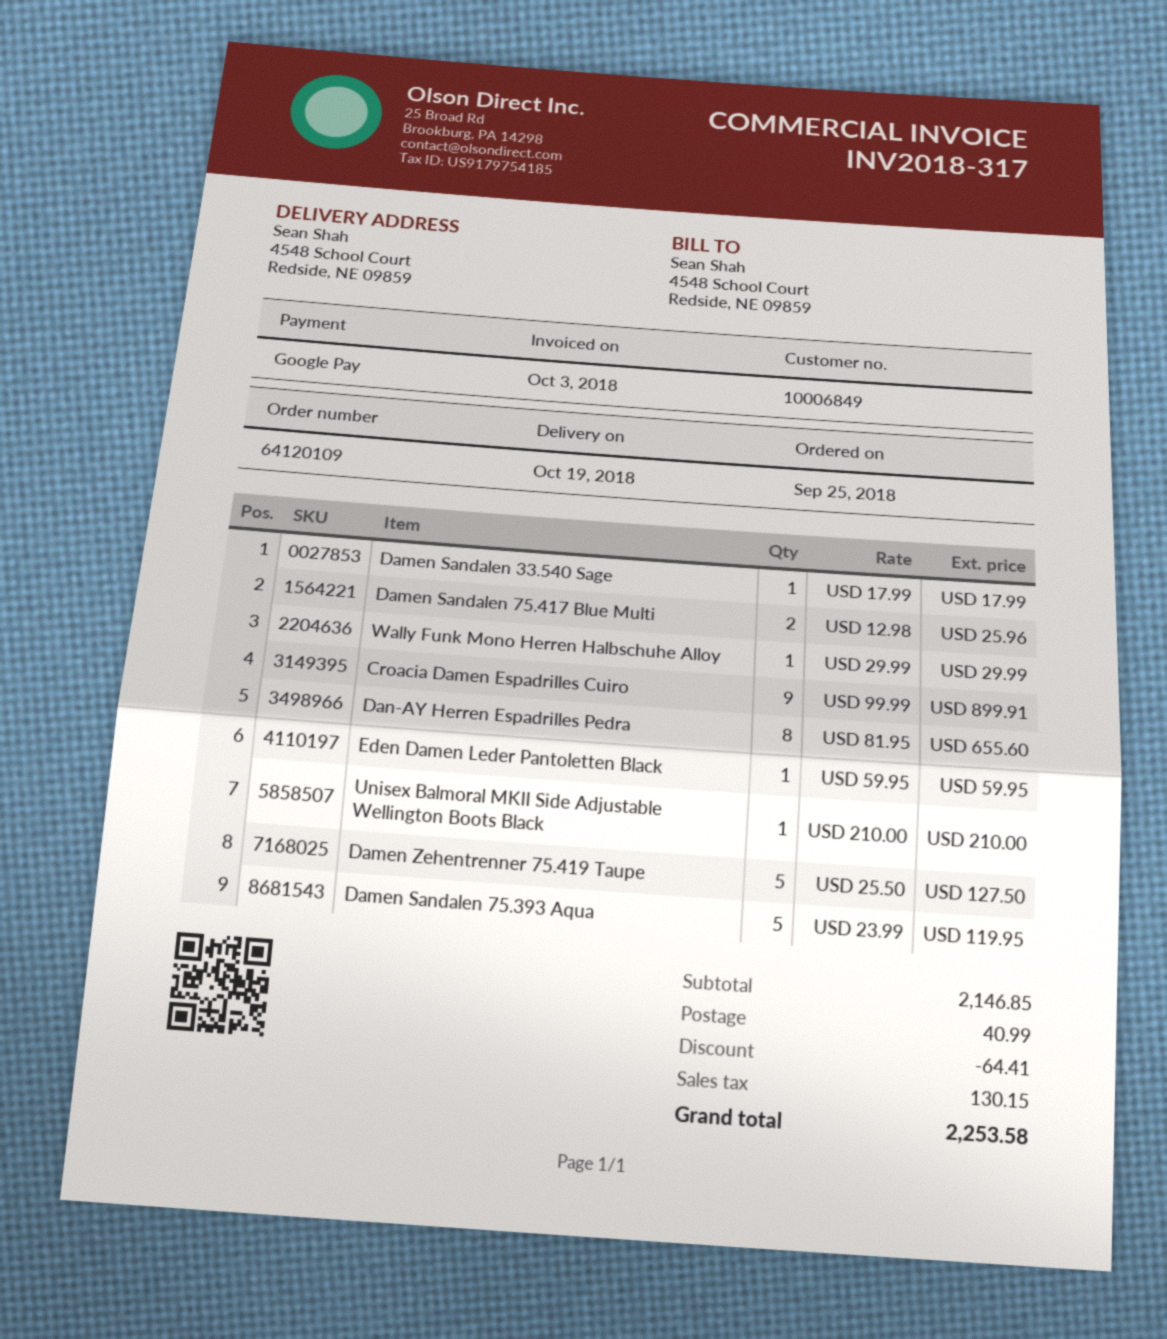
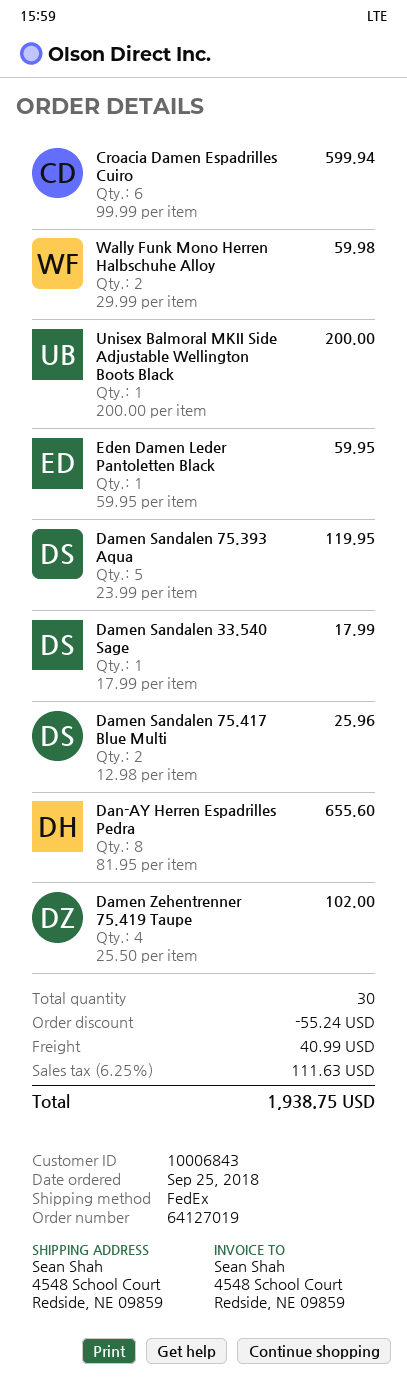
order number: 64120109 -> 64127019
customer number: 10006849 -> 10006843
Wally Funk Mono Herren Halbschuhe Alloy: 1 x 29.99 = 29.99 -> 2 x 29.99 = 59.98
Croacia Damen Espadrilles Cuiro: 9 x 99.99 = 899.91 -> 6 x 99.99 = 599.94
Unisex Balmoral MKII Side Adjustable Wellington Boots Black: 1 x 210.00 = 210.00 -> 1 x 200.00 = 200.00
Damen Zehentrenner 75.419 Taupe: 5 x 25.50 = 127.50 -> 4 x 25.50 = 102.00
discount: 64.41 -> 55.24
tax: 130.15 -> 111.63
total: 2253.58 -> 1938.75

